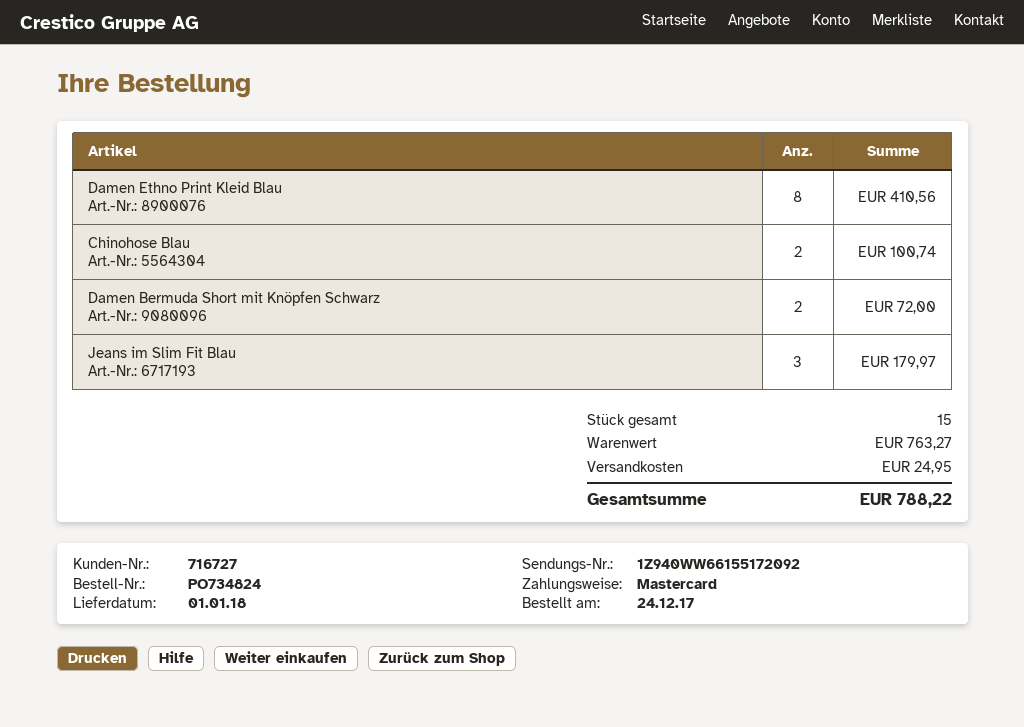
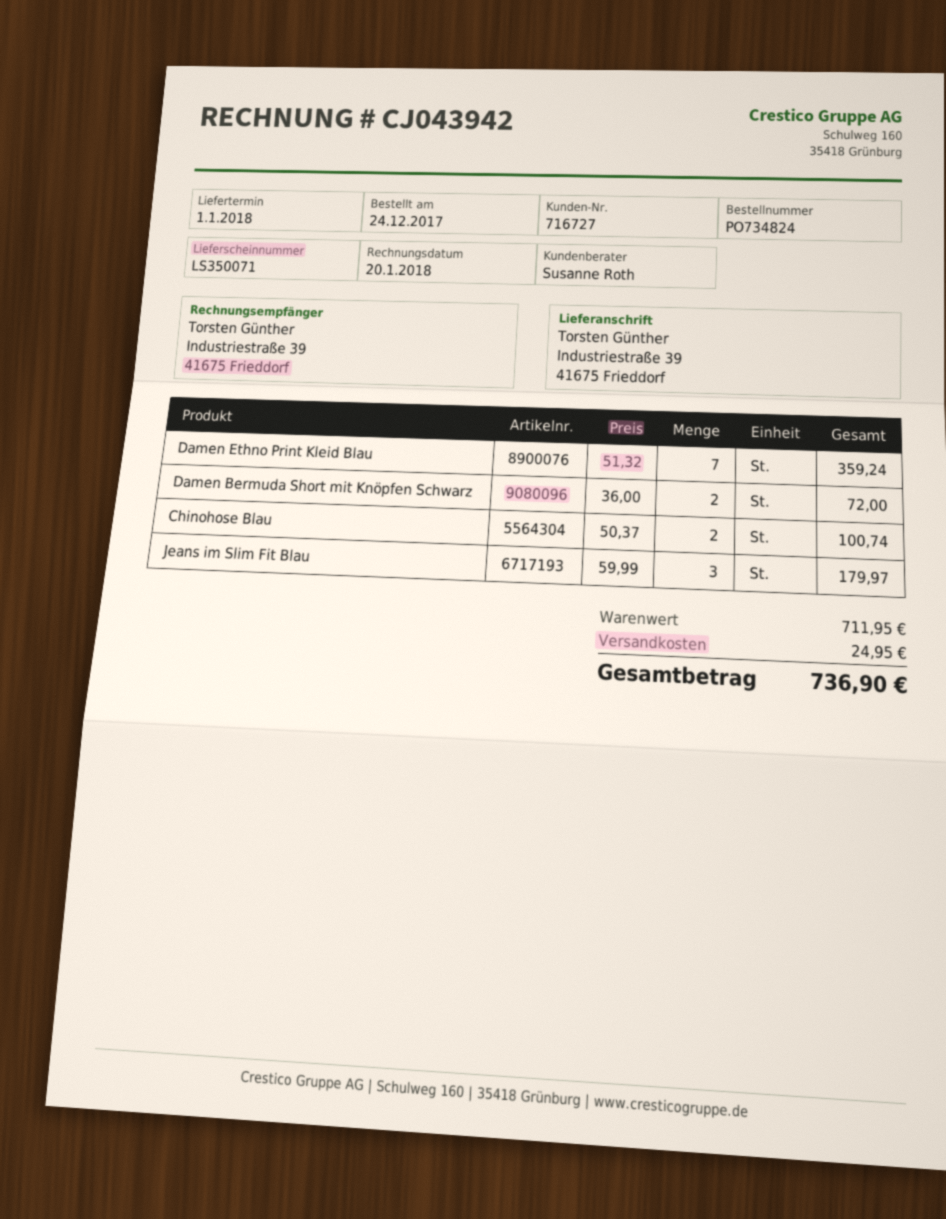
Damen Ethno Print Kleid Blau: 8 for 410.56 -> 7 for 359.24
subtotal: 763.27 -> 711.95
total: 788.22 -> 736.90

